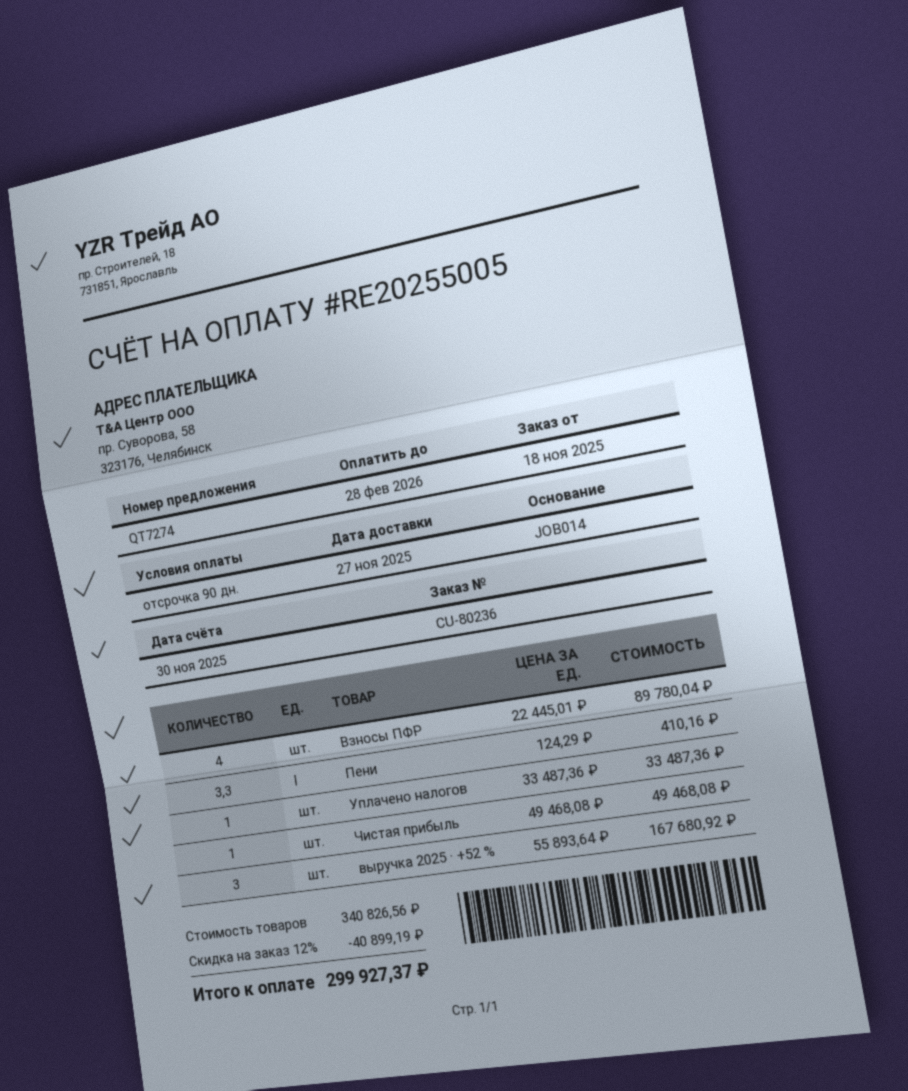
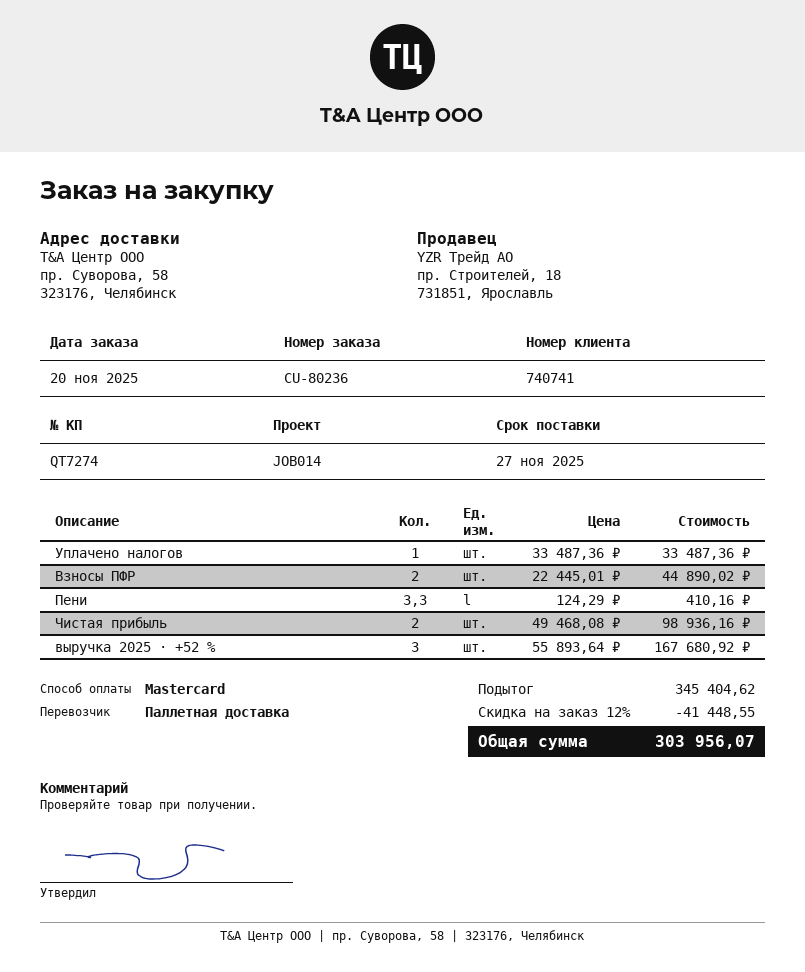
order date: 2025-11-18 -> 2025-11-20
Взносы ПФР: 4 x 22445.01 = 89780.04 -> 2 x 22445.01 = 44890.02
Чистая прибыль: 1 x 49468.08 = 49468.08 -> 2 x 49468.08 = 98936.16
subtotal: 340826.56 -> 345404.62
discount: 12% = 40899.19 -> 12% = 41448.55
total: 299927.37 -> 303956.07

